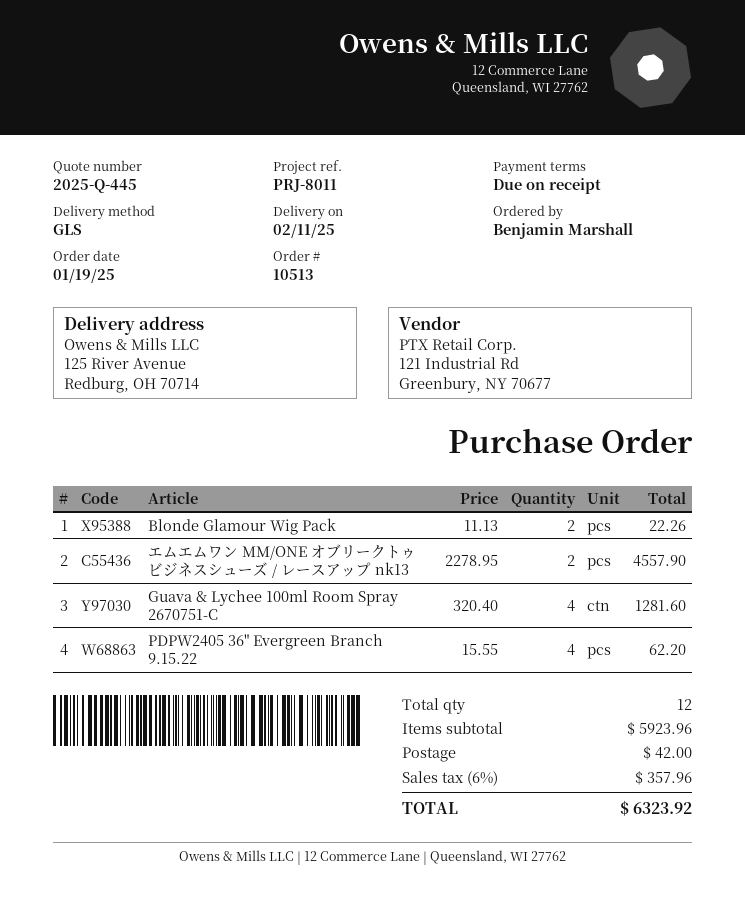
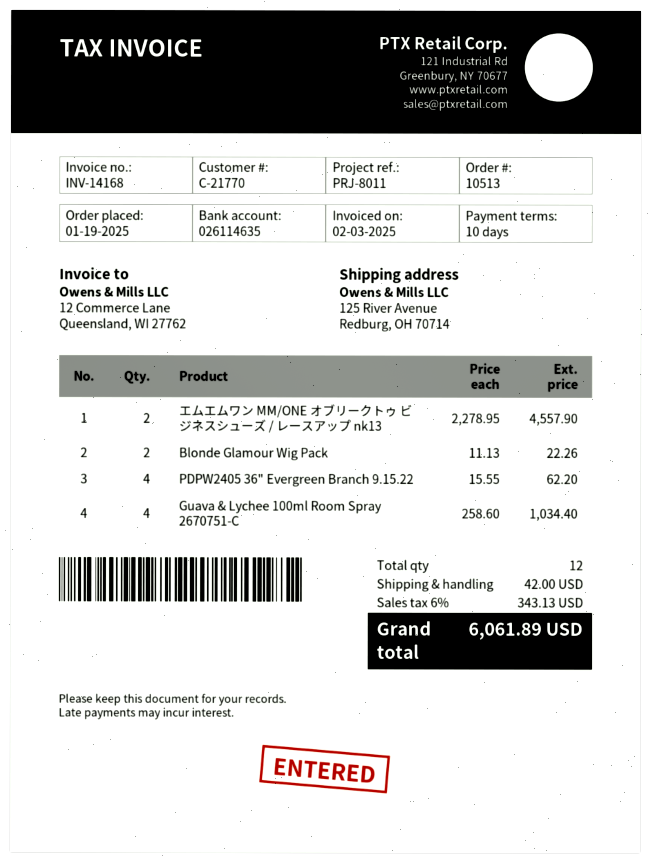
payment terms: on receipt -> 10 days
Guava & Lychee 100ml Room Spray 2670751-C: 4 x 320.40 = 1281.60 -> 4 x 258.60 = 1034.40
tax: 6% = 357.96 -> 6% = 343.13
total: 6323.92 -> 6061.89

